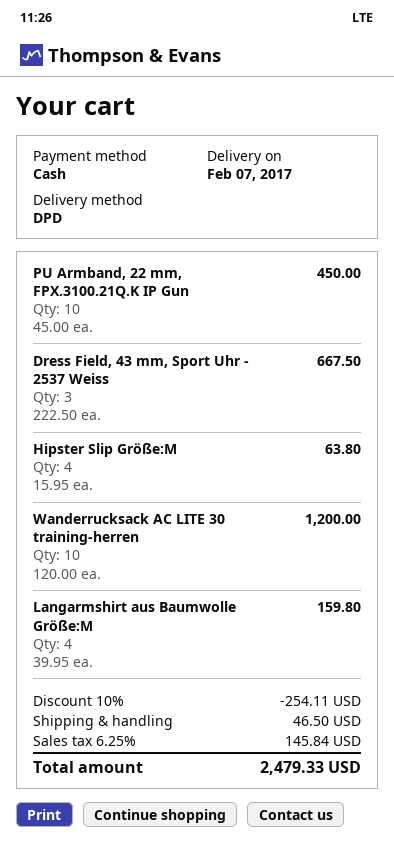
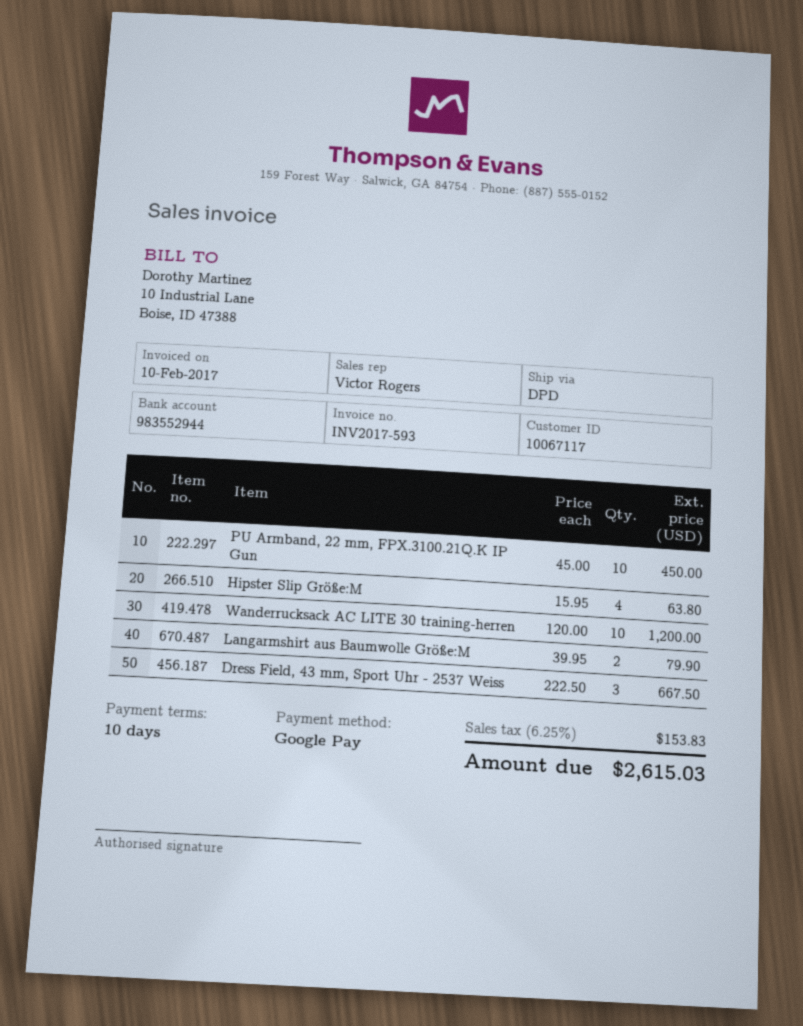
payment method: cash -> Google Pay
Langarmshirt aus Baumwolle Größe:M: 4 x 39.95 = 159.80 -> 2 x 39.95 = 79.90
discount: 10% = 254.11 -> none
shipping: 46.50 -> none
tax: 6.25% = 145.84 -> 6.25% = 153.83
total: 2479.33 -> 2615.03

